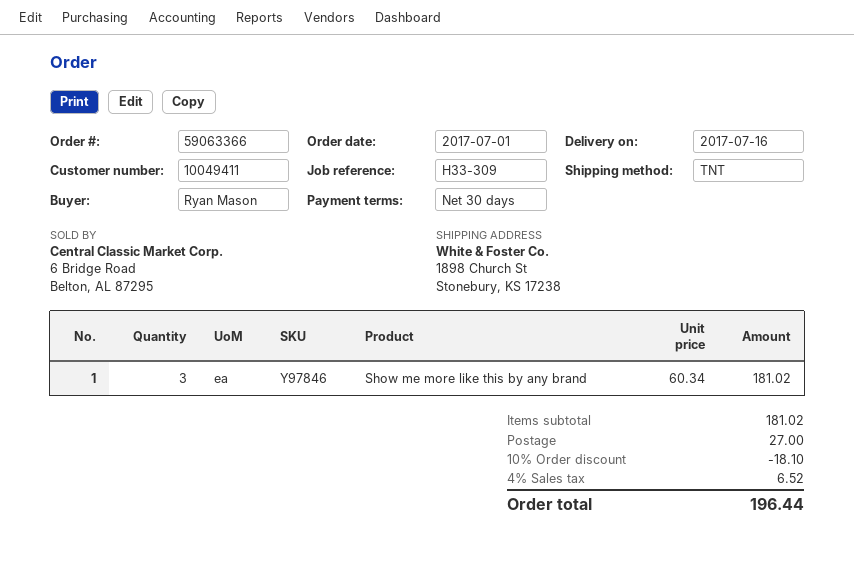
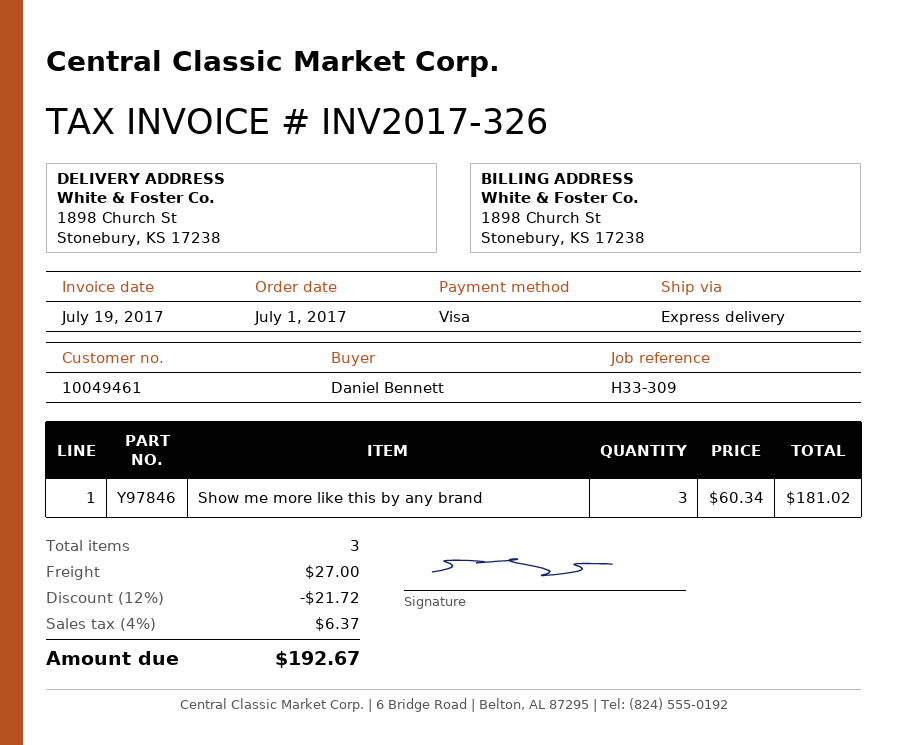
customer number: 10049411 -> 10049461
ordered by: Ryan Mason -> Daniel Bennett
shipping method: TNT -> express
discount: 10% = 18.10 -> 12% = 21.72
tax: 4% = 6.52 -> 4% = 6.37
total: 196.44 -> 192.67

